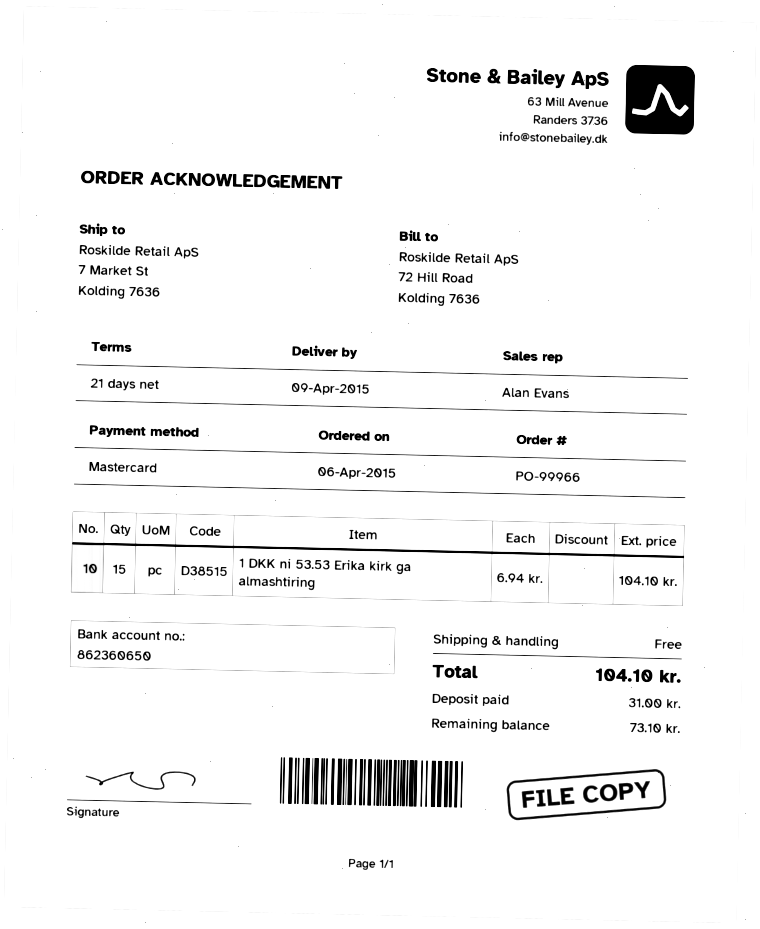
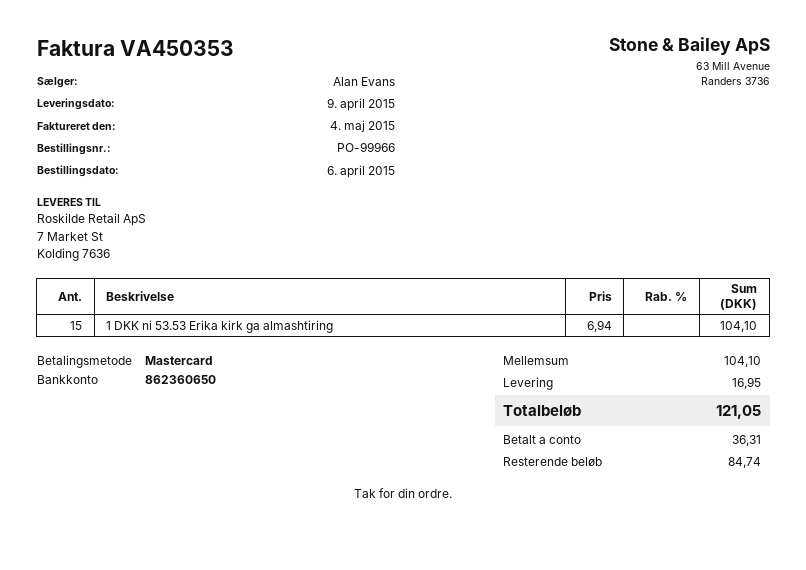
shipping: 0.00 -> 16.95
total: 104.10 -> 121.05
deposit: 31.00 -> 36.31
balance: 73.10 -> 84.74

